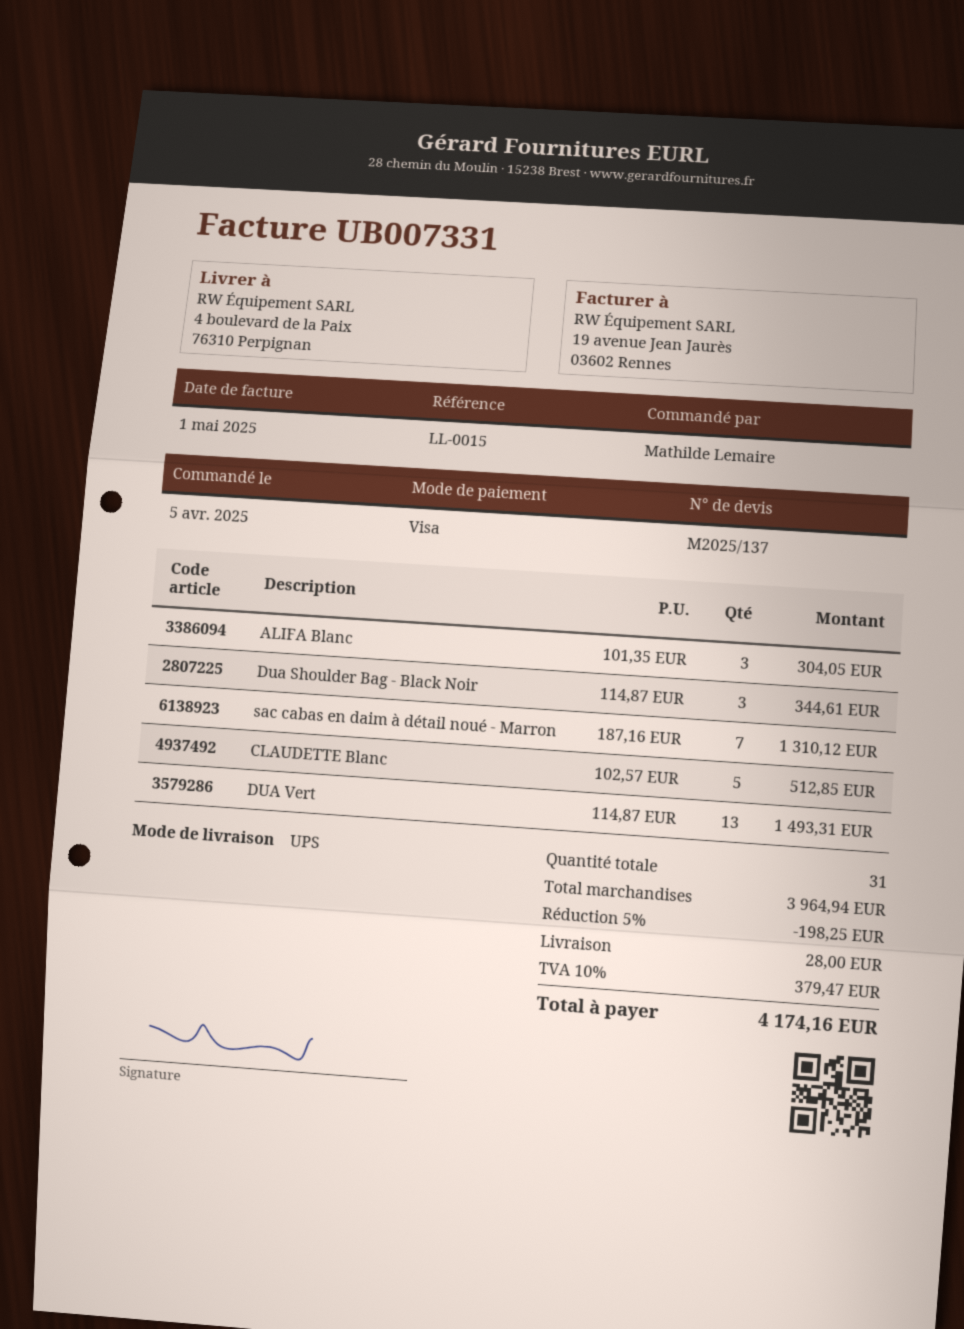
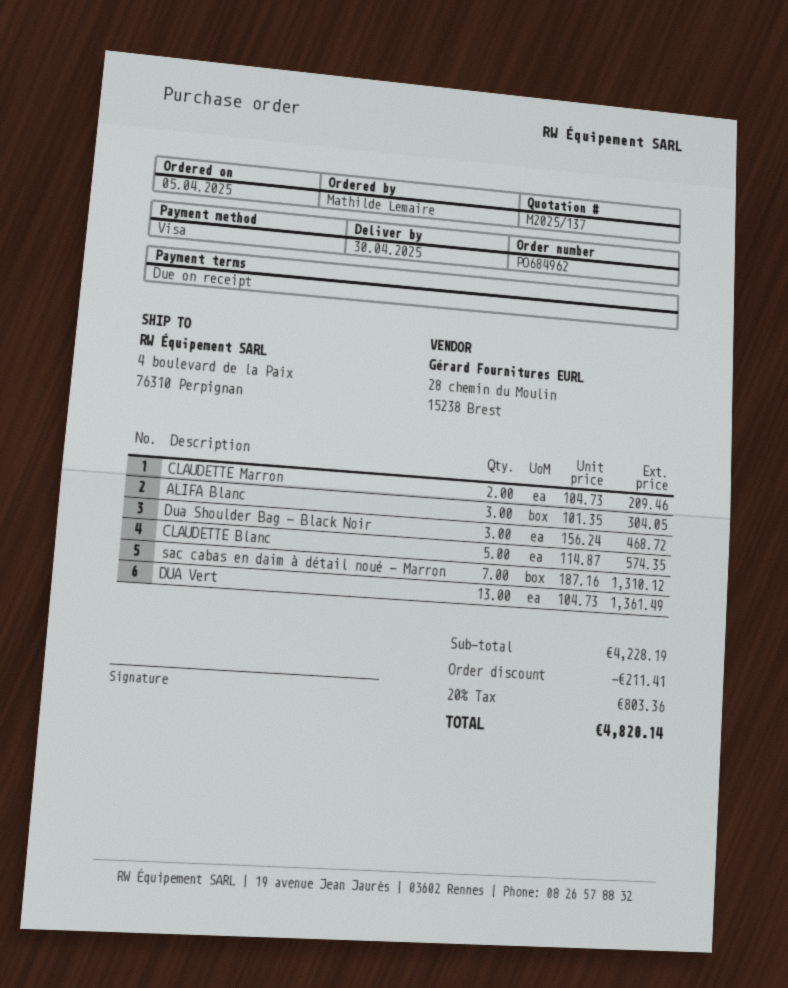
Dua Shoulder Bag - Black Noir: 3 x 114.87 = 344.61 -> 3 x 156.24 = 468.72
CLAUDETTE Blanc: 5 x 102.57 = 512.85 -> 5 x 114.87 = 574.35
DUA Vert: 13 x 114.87 = 1493.31 -> 13 x 104.73 = 1361.49
CLAUDETTE Marron: none -> 2 x 104.73 = 209.46
subtotal: 3964.94 -> 4228.19
discount: 198.25 -> 211.41
shipping: 28.00 -> none
tax: 10% = 379.47 -> 20% = 803.36
total: 4174.16 -> 4820.14

